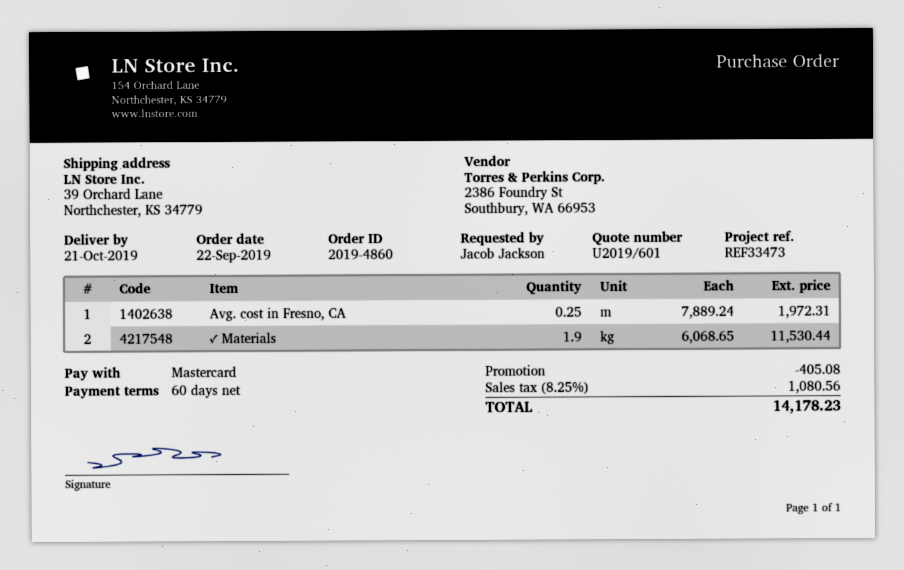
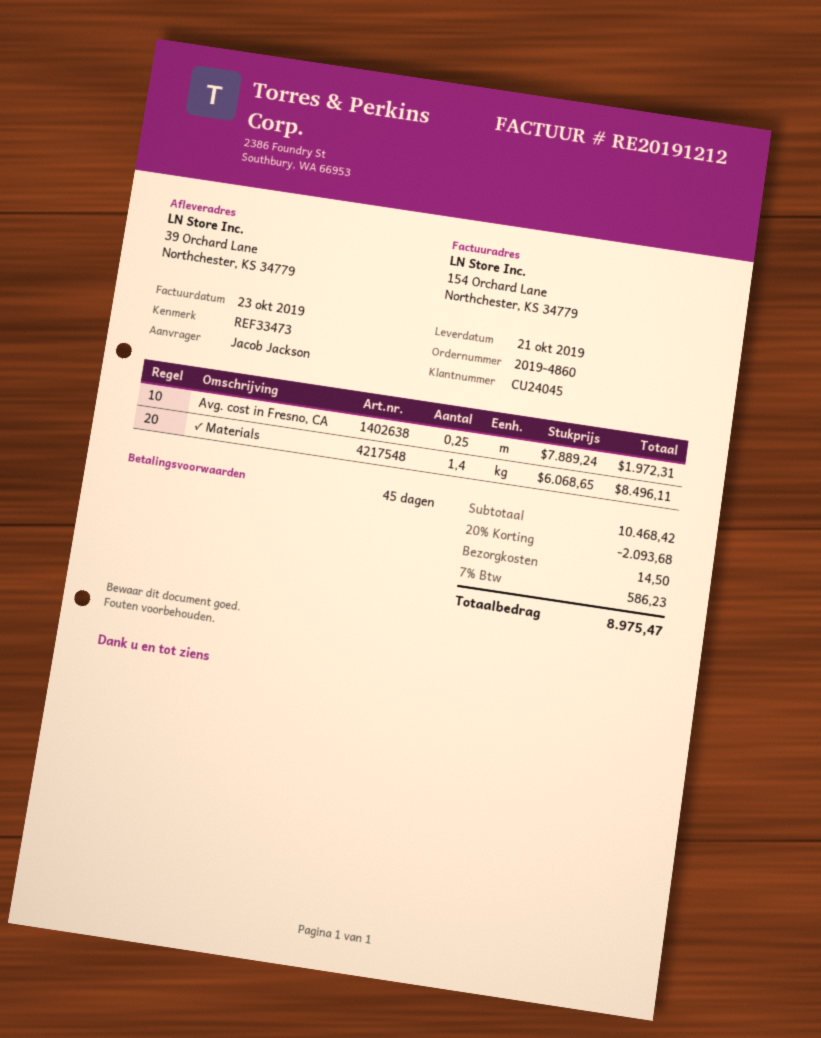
payment terms: 60 days -> 45 days
✓ Materials: 1.9 x 6068.65 = 11530.44 -> 1.4 x 6068.65 = 8496.11
discount: 405.08 -> 2093.68
shipping: none -> 14.50
tax: 8.25% = 1080.56 -> 7% = 586.23
total: 14178.23 -> 8975.47

